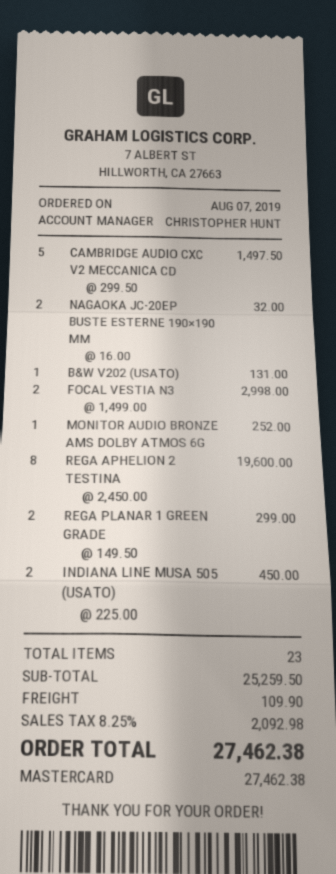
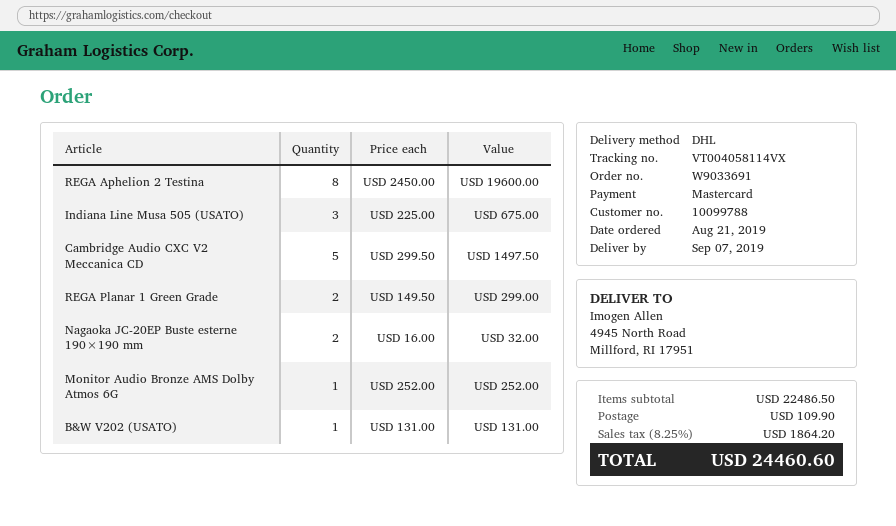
order date: 2019-08-07 -> 2019-08-21
FOCAL VESTIA N3: 2 x 1499.00 = 2998.00 -> none
INDIANA LINE MUSA 505 (USATO): 2 x 225.00 = 450.00 -> 3 x 225.00 = 675.00
subtotal: 25259.50 -> 22486.50
tax: 8.25% = 2092.98 -> 8.25% = 1864.20
total: 27462.38 -> 24460.60

